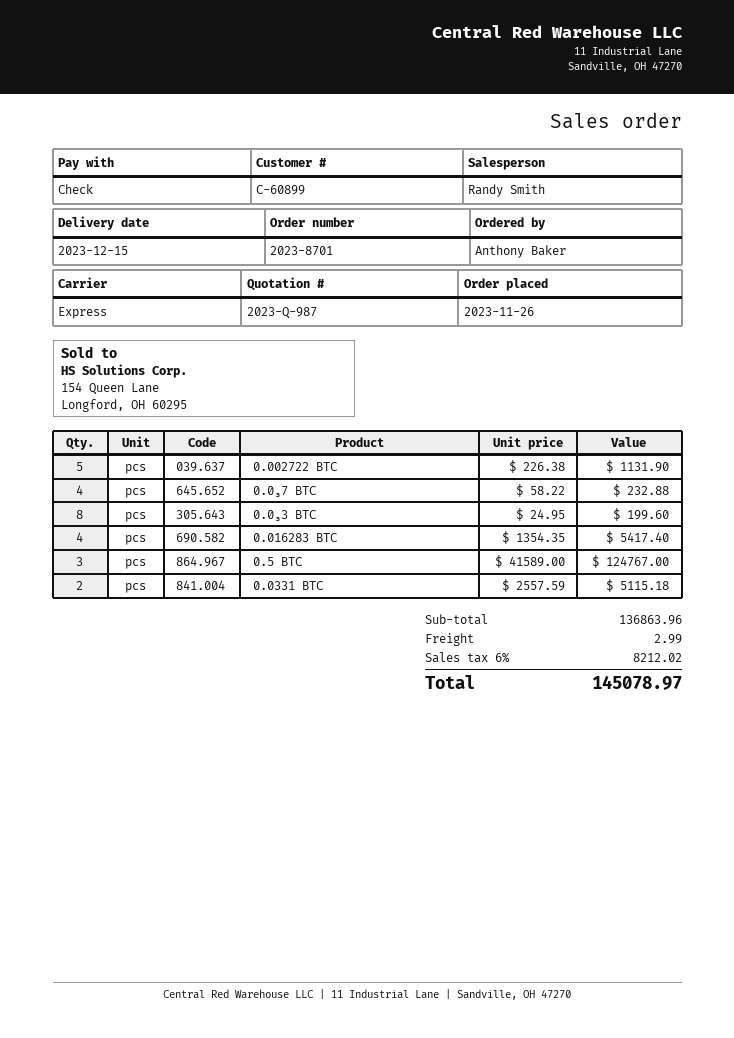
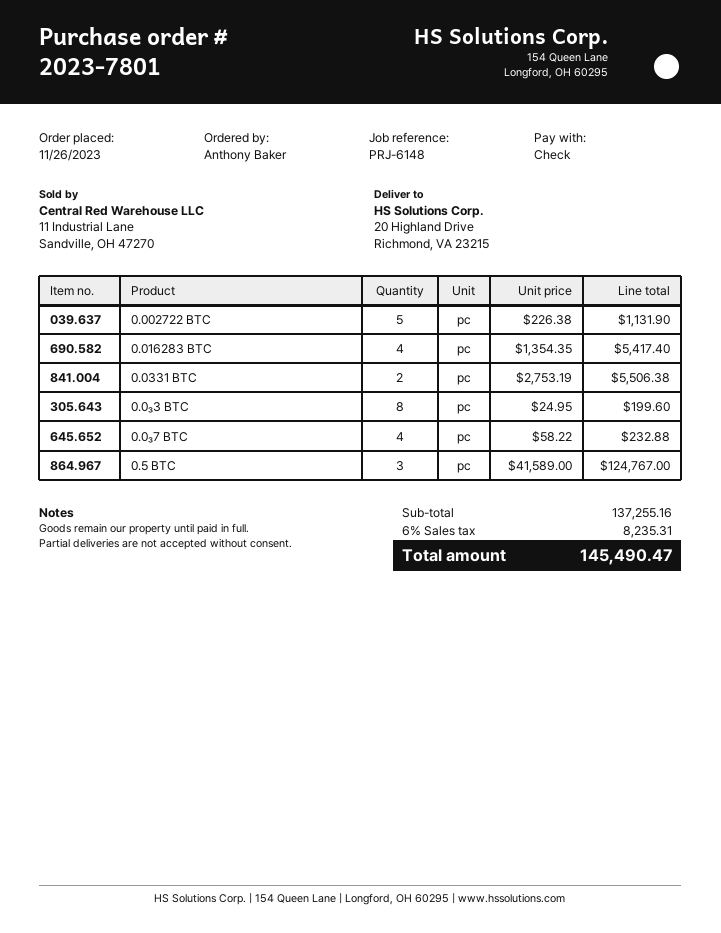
order number: 2023-8701 -> 2023-7801
0.0331 BTC: 2 x 2557.59 = 5115.18 -> 2 x 2753.19 = 5506.38
subtotal: 136863.96 -> 137255.16
shipping: 2.99 -> none
tax: 6% = 8212.02 -> 6% = 8235.31
total: 145078.97 -> 145490.47

